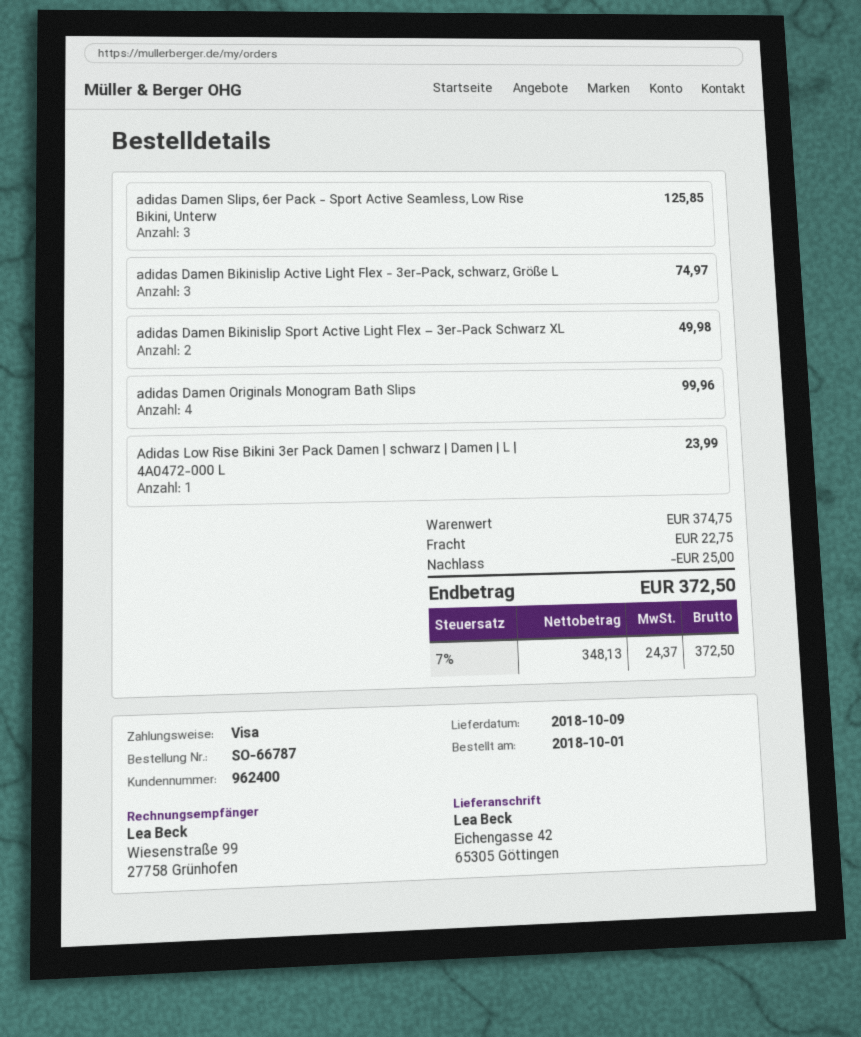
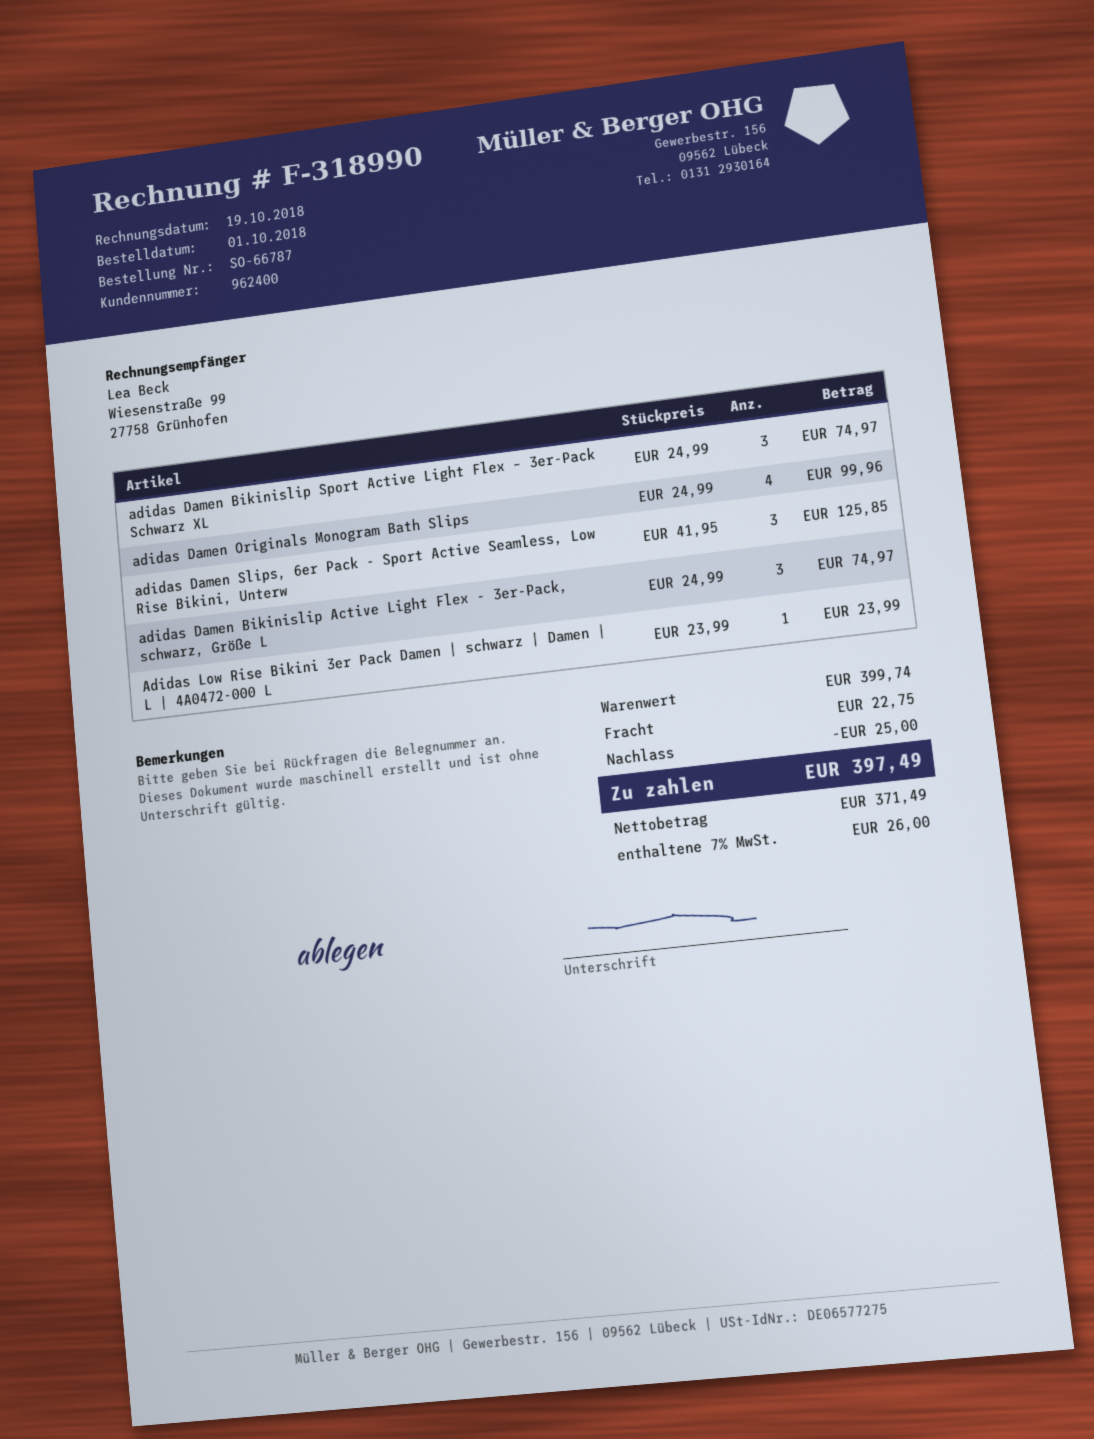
adidas Damen Bikinislip Sport Active Light Flex – 3er-Pack Schwarz XL: 2 for 49.98 -> 3 for 74.97
subtotal: 374.75 -> 399.74
net: 348.13 -> 371.49
tax: 7% = 24.37 -> 7% = 26.00
total: 372.50 -> 397.49

